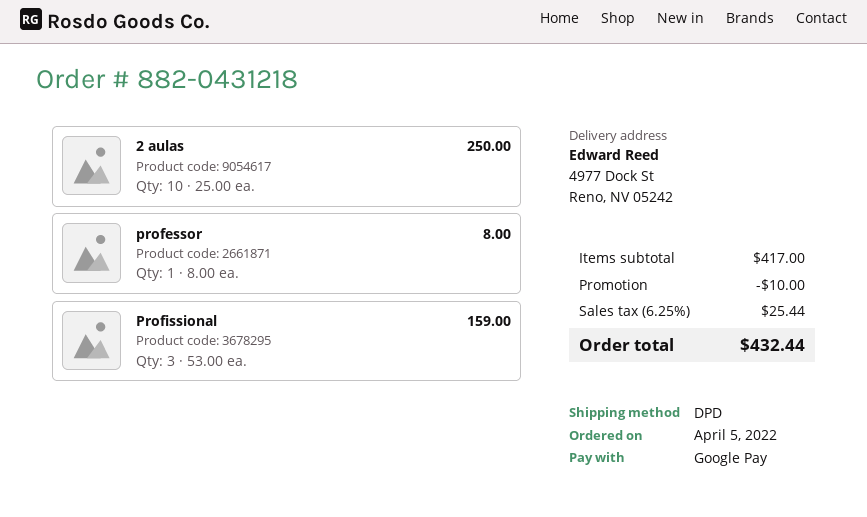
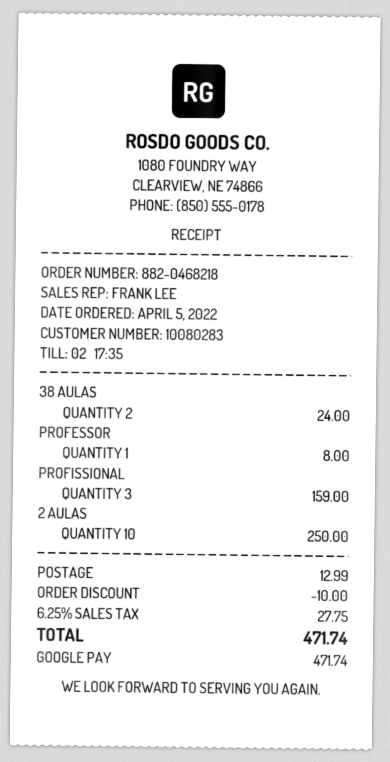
order number: 882-0431218 -> 882-0468218
38 AULAS: none -> 2 for 24.00
shipping: none -> 12.99
tax: 6.25% = 25.44 -> 6.25% = 27.75
total: 432.44 -> 471.74

